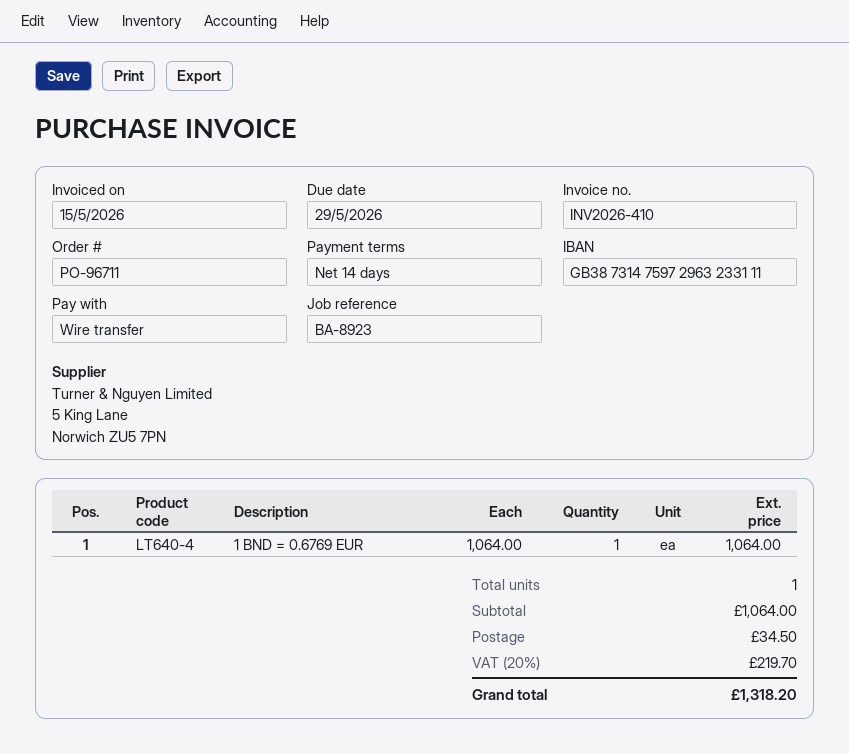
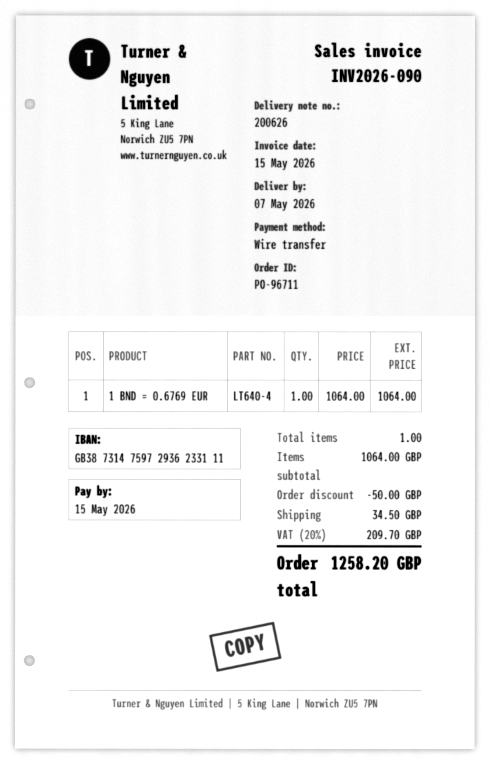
invoice number: INV2026-410 -> INV2026-090
due date: 2026-05-29 -> 2026-05-15
bank account: GB38731475972963233111 -> GB38731475972936233111
discount: none -> 50.00
tax: 20% = 219.70 -> 20% = 209.70
total: 1318.20 -> 1258.20

